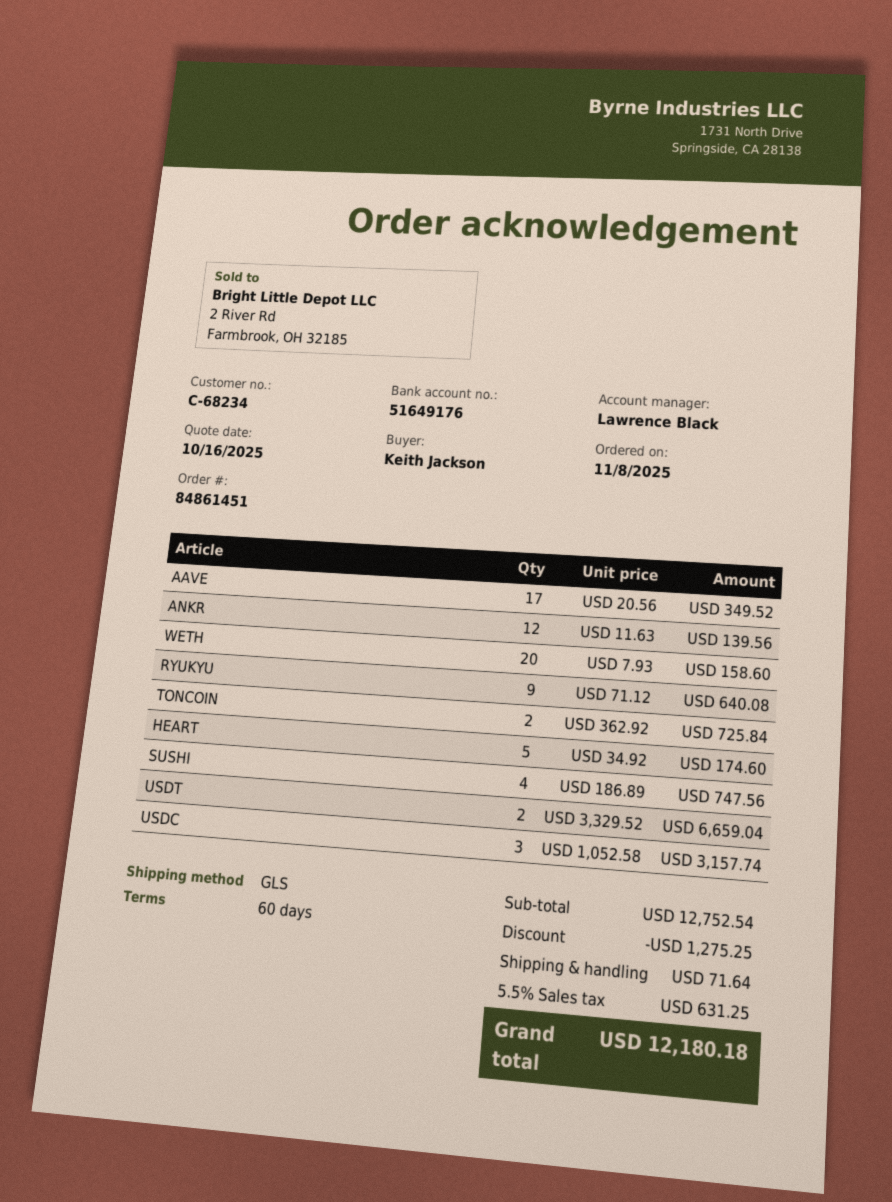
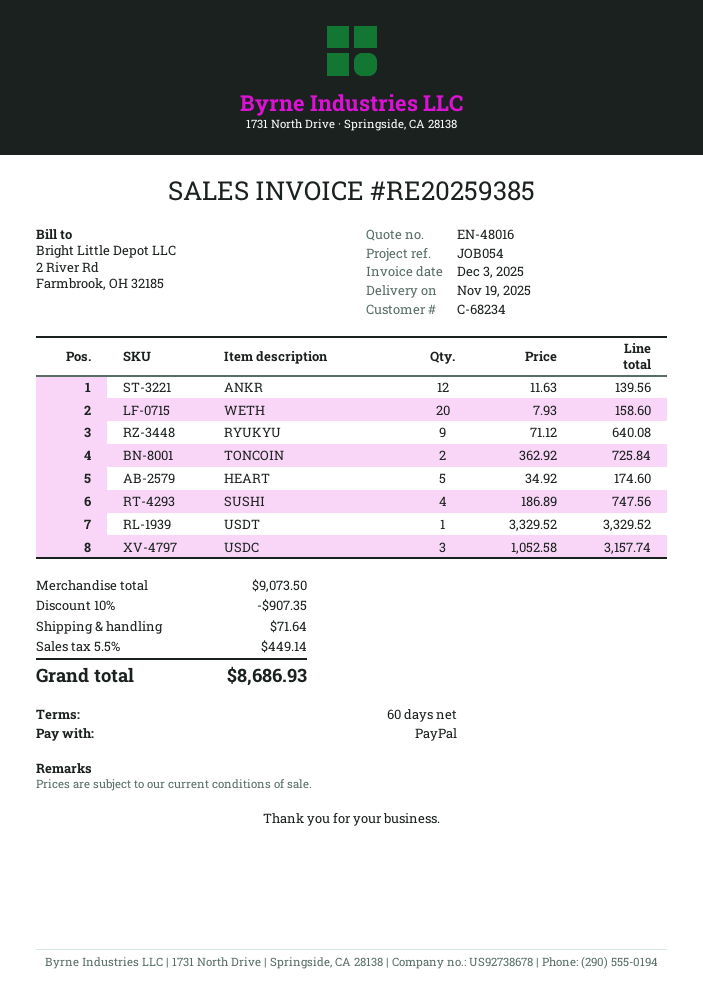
AAVE: 17 x 20.56 = 349.52 -> none
USDT: 2 x 3329.52 = 6659.04 -> 1 x 3329.52 = 3329.52
subtotal: 12752.54 -> 9073.50
discount: 1275.25 -> 907.35
tax: 5.5% = 631.25 -> 5.5% = 449.14
total: 12180.18 -> 8686.93

